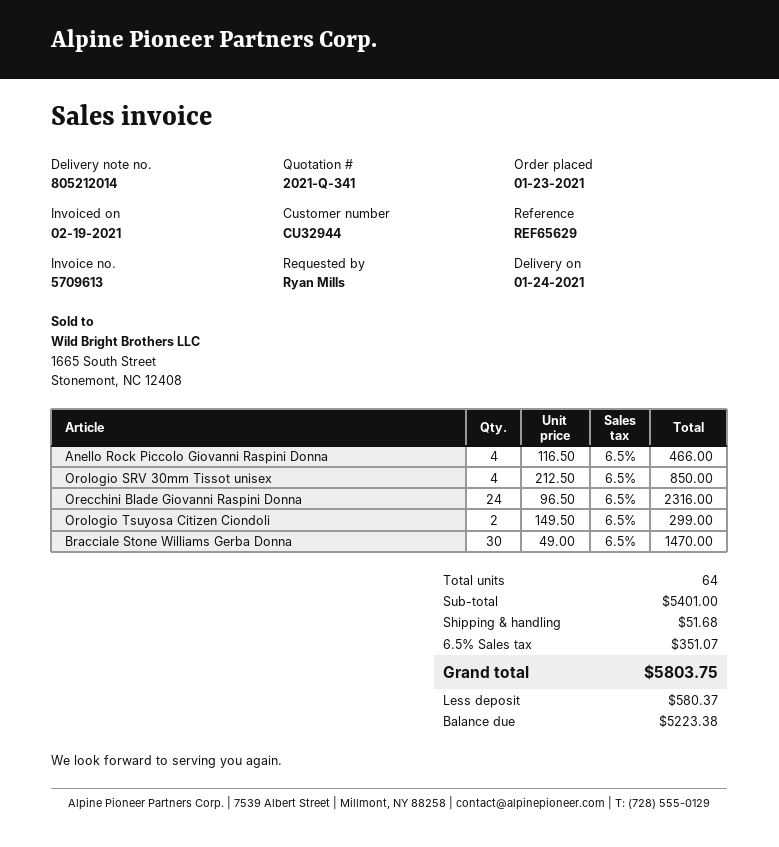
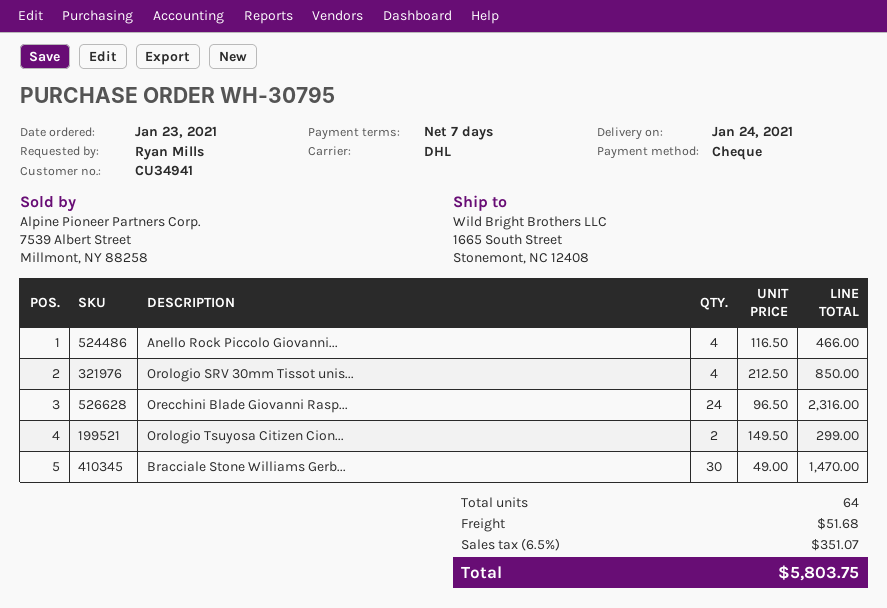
customer number: CU32944 -> CU34941

